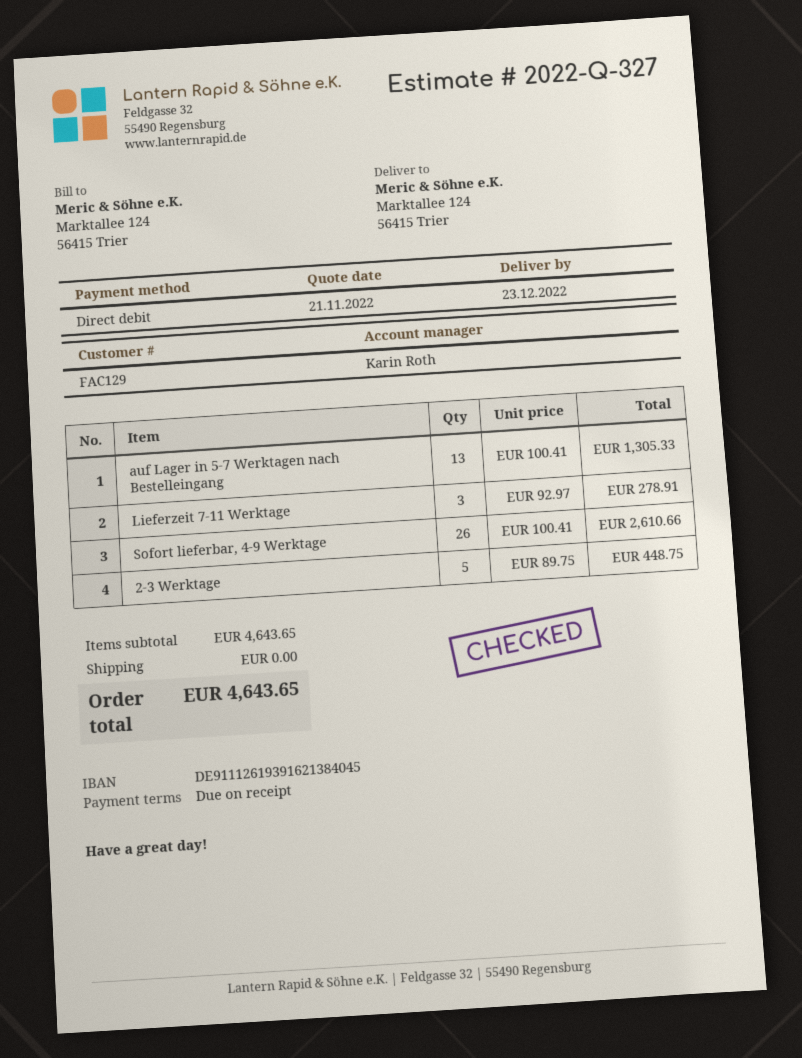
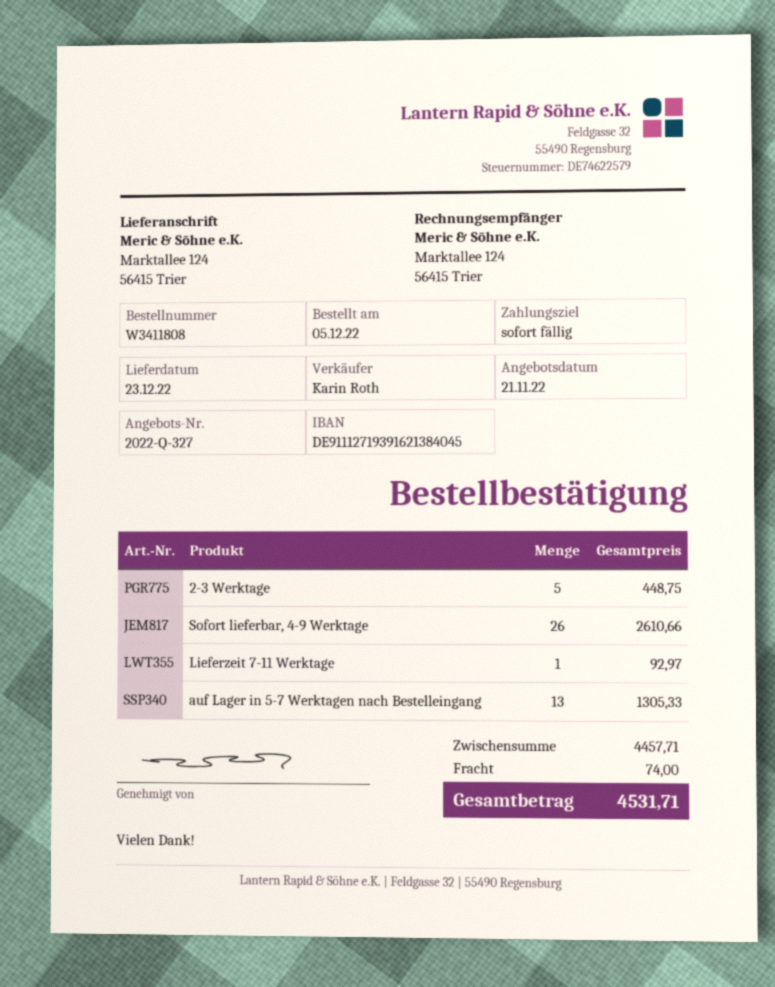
bank account: DE91112619391621384045 -> DE91112719391621384045
Lieferzeit 7-11 Werktage: 3 for 278.91 -> 1 for 92.97
subtotal: 4643.65 -> 4457.71
shipping: 0.00 -> 74.00
total: 4643.65 -> 4531.71

